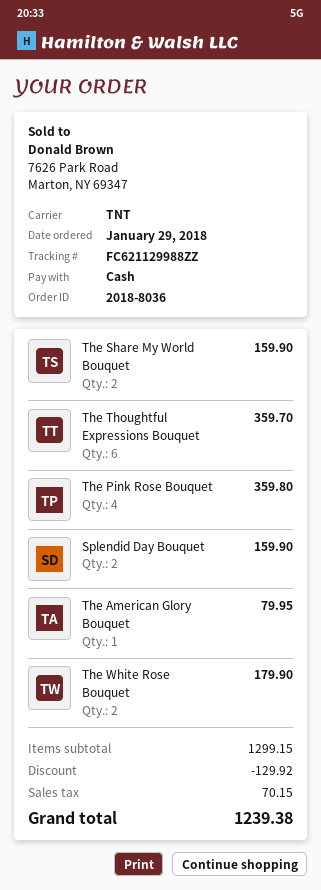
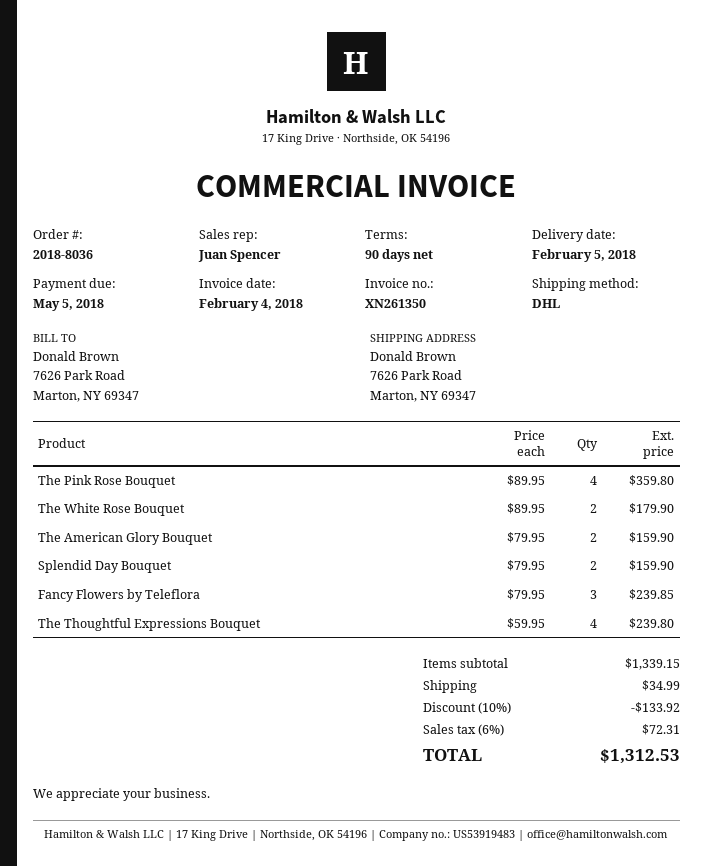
shipping method: TNT -> DHL
The Share My World Bouquet: 2 for 159.90 -> none
The Thoughtful Expressions Bouquet: 6 for 359.70 -> 4 for 239.80
The American Glory Bouquet: 1 for 79.95 -> 2 for 159.90
Fancy Flowers by Teleflora: none -> 3 for 239.85
subtotal: 1299.15 -> 1339.15
discount: 129.92 -> 133.92
shipping: none -> 34.99
tax: 70.15 -> 72.31
total: 1239.38 -> 1312.53

